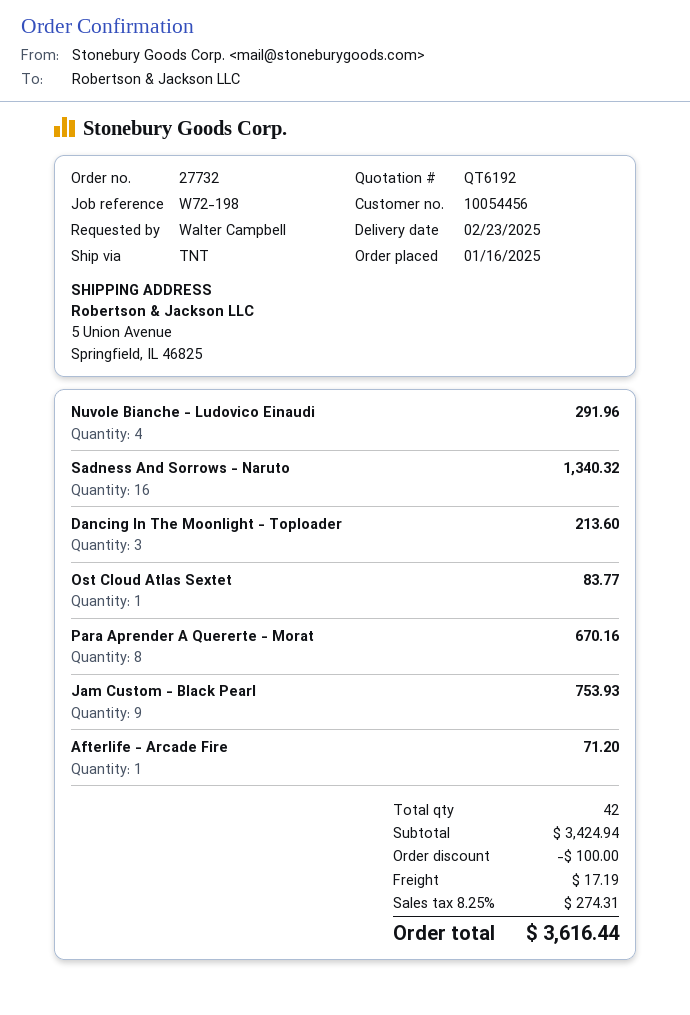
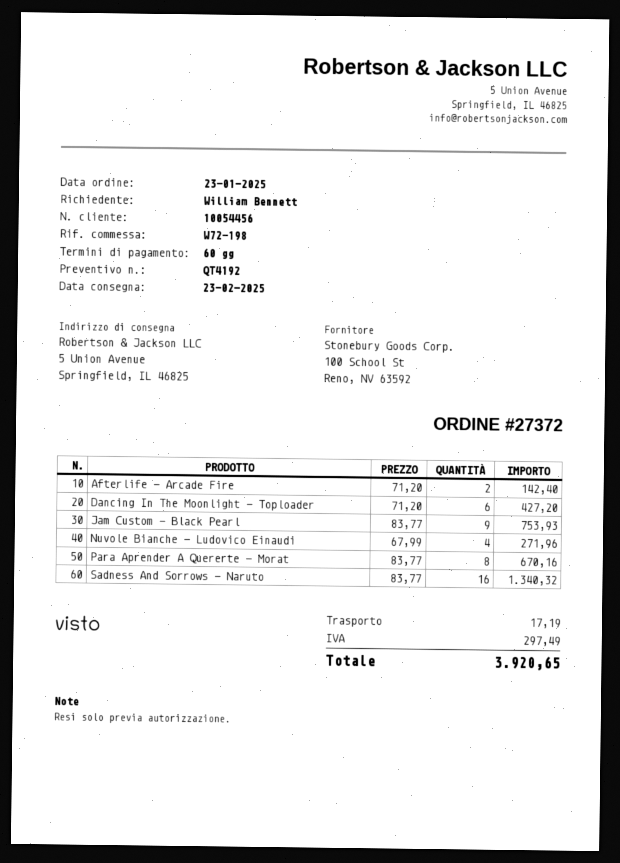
quote number: QT6192 -> QT4192
order number: 27732 -> 27372
order date: 2025-01-16 -> 2025-01-23
ordered by: Walter Campbell -> William Bennett
Nuvole Bianche - Ludovico Einaudi: 4 for 291.96 -> 4 for 271.96
Dancing In The Moonlight - Toploader: 3 for 213.60 -> 6 for 427.20
Ost Cloud Atlas Sextet: 1 for 83.77 -> none
Afterlife - Arcade Fire: 1 for 71.20 -> 2 for 142.40
discount: 100.00 -> none
tax: 274.31 -> 297.49
total: 3616.44 -> 3920.65

